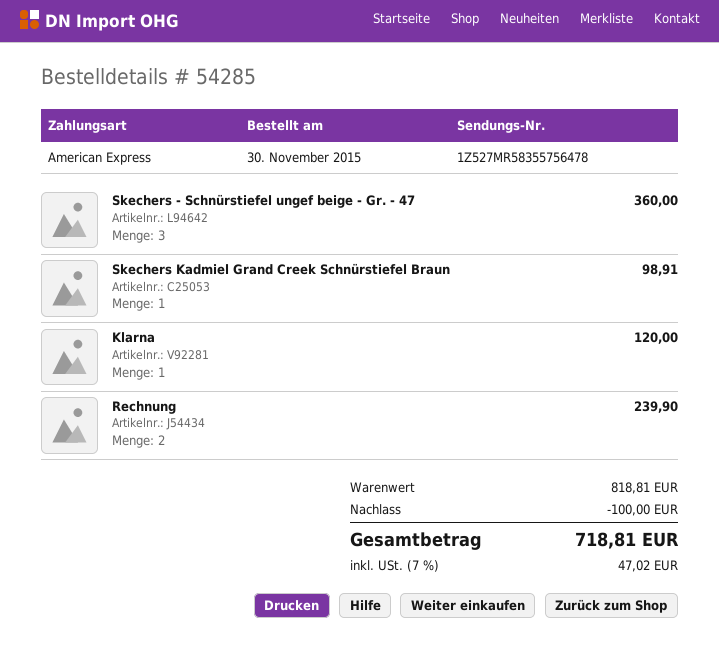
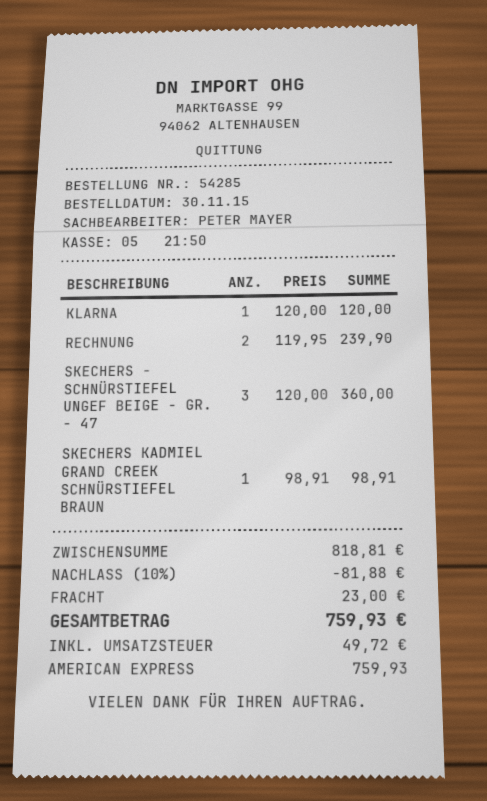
discount: 100.00 -> 81.88
shipping: none -> 23.00
tax: 47.02 -> 49.72
total: 718.81 -> 759.93

